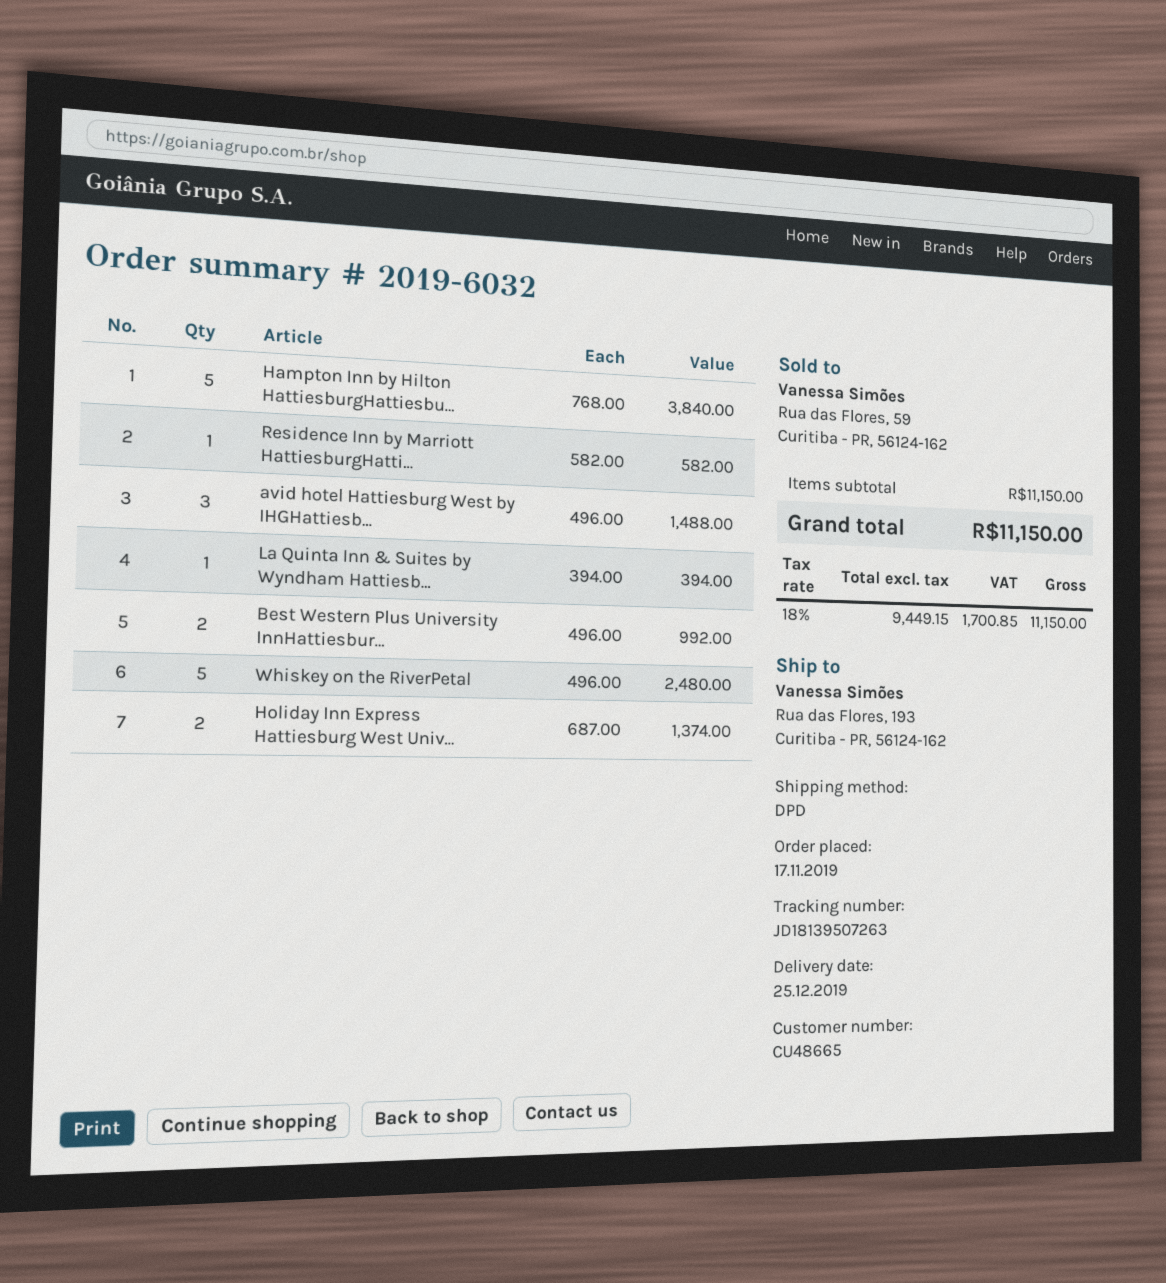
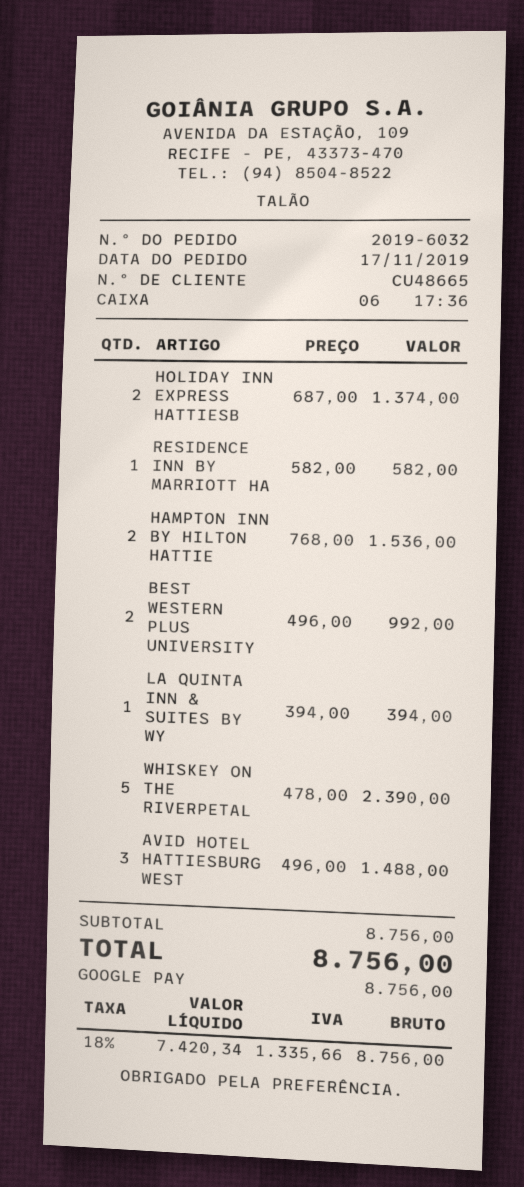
Hampton Inn by Hilton HattiesburgHattiesbu...: 5 x 768.00 = 3840.00 -> 2 x 768.00 = 1536.00
Whiskey on the RiverPetal: 5 x 496.00 = 2480.00 -> 5 x 478.00 = 2390.00
subtotal: 11150.00 -> 8756.00
net: 9449.15 -> 7420.34
tax: 18% = 1700.85 -> 18% = 1335.66
total: 11150.00 -> 8756.00

